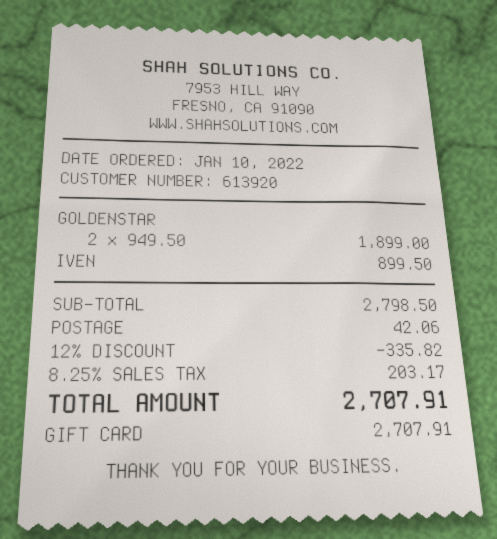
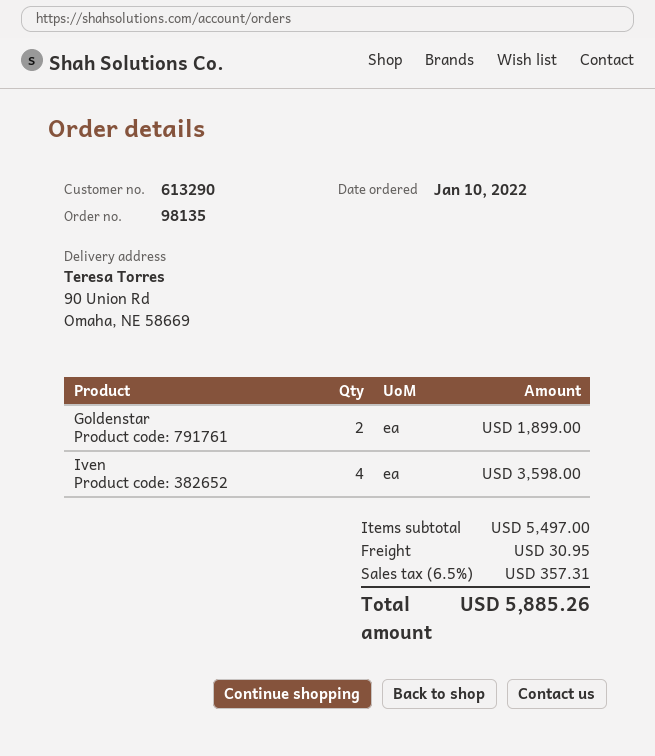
customer number: 613920 -> 613290
IVEN: 1 for 899.50 -> 4 for 3598.00
subtotal: 2798.50 -> 5497.00
discount: 12% = 335.82 -> none
shipping: 42.06 -> 30.95
tax: 8.25% = 203.17 -> 6.5% = 357.31
total: 2707.91 -> 5885.26

